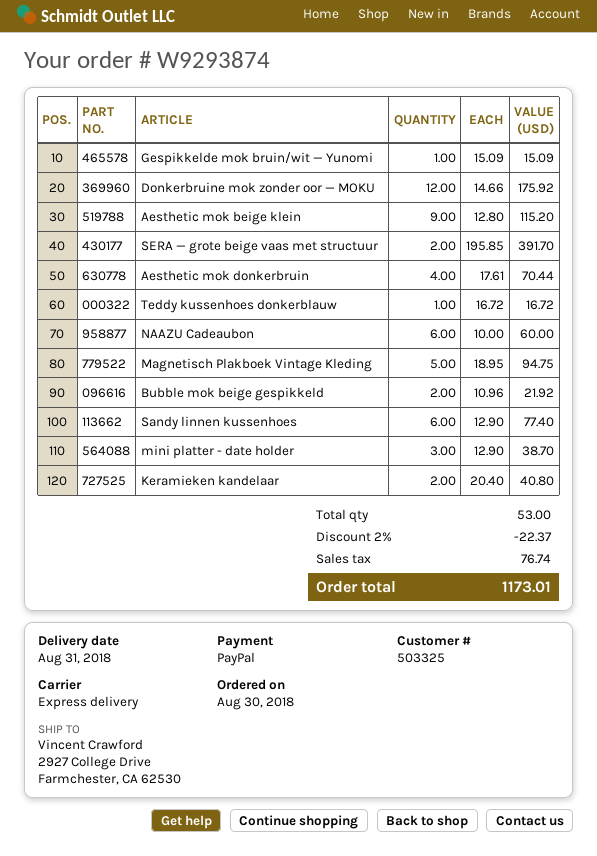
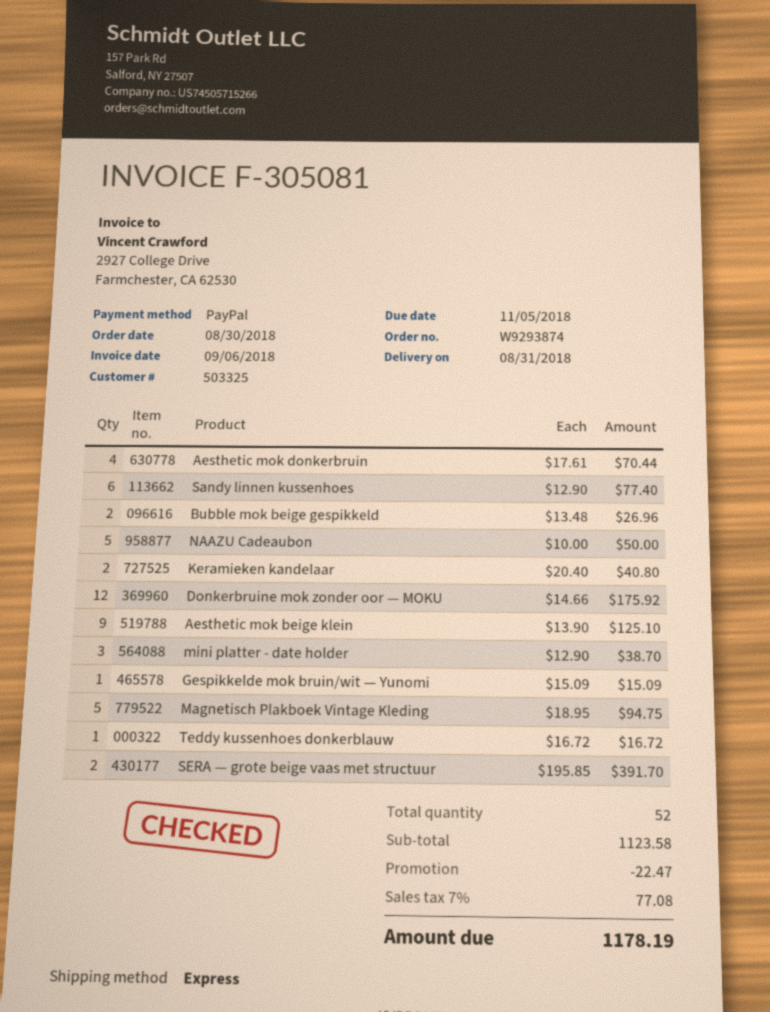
Aesthetic mok beige klein: 9 x 12.80 = 115.20 -> 9 x 13.90 = 125.10
NAAZU Cadeaubon: 6 x 10.00 = 60.00 -> 5 x 10.00 = 50.00
Bubble mok beige gespikkeld: 2 x 10.96 = 21.92 -> 2 x 13.48 = 26.96
total quantity: 53 -> 52
discount: 22.37 -> 22.47
tax: 76.74 -> 77.08
total: 1173.01 -> 1178.19

